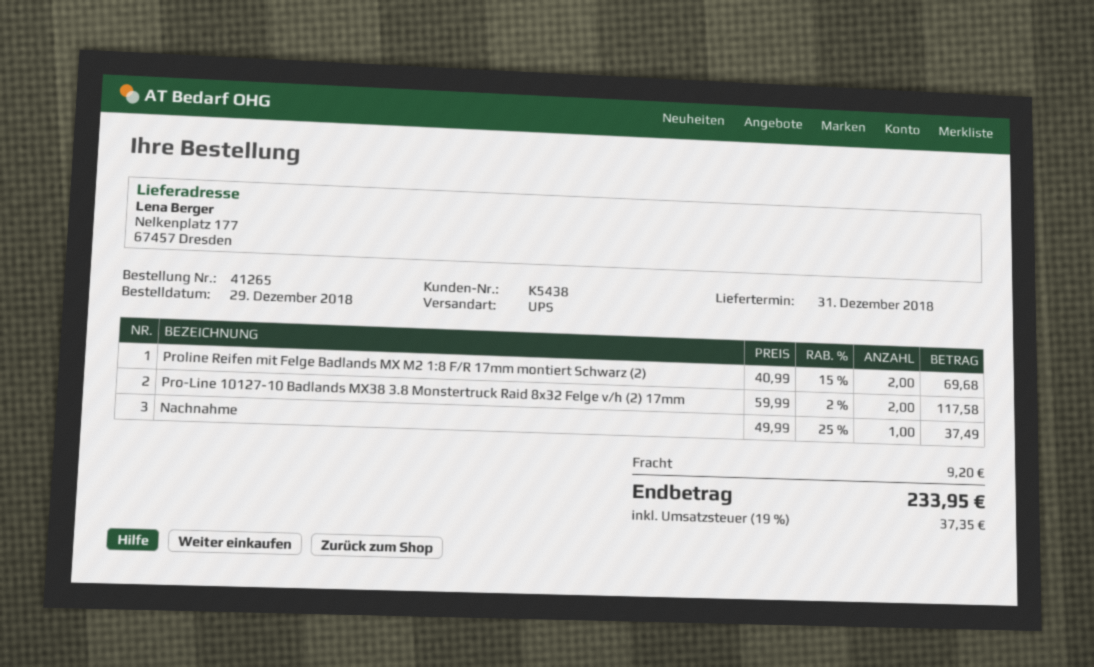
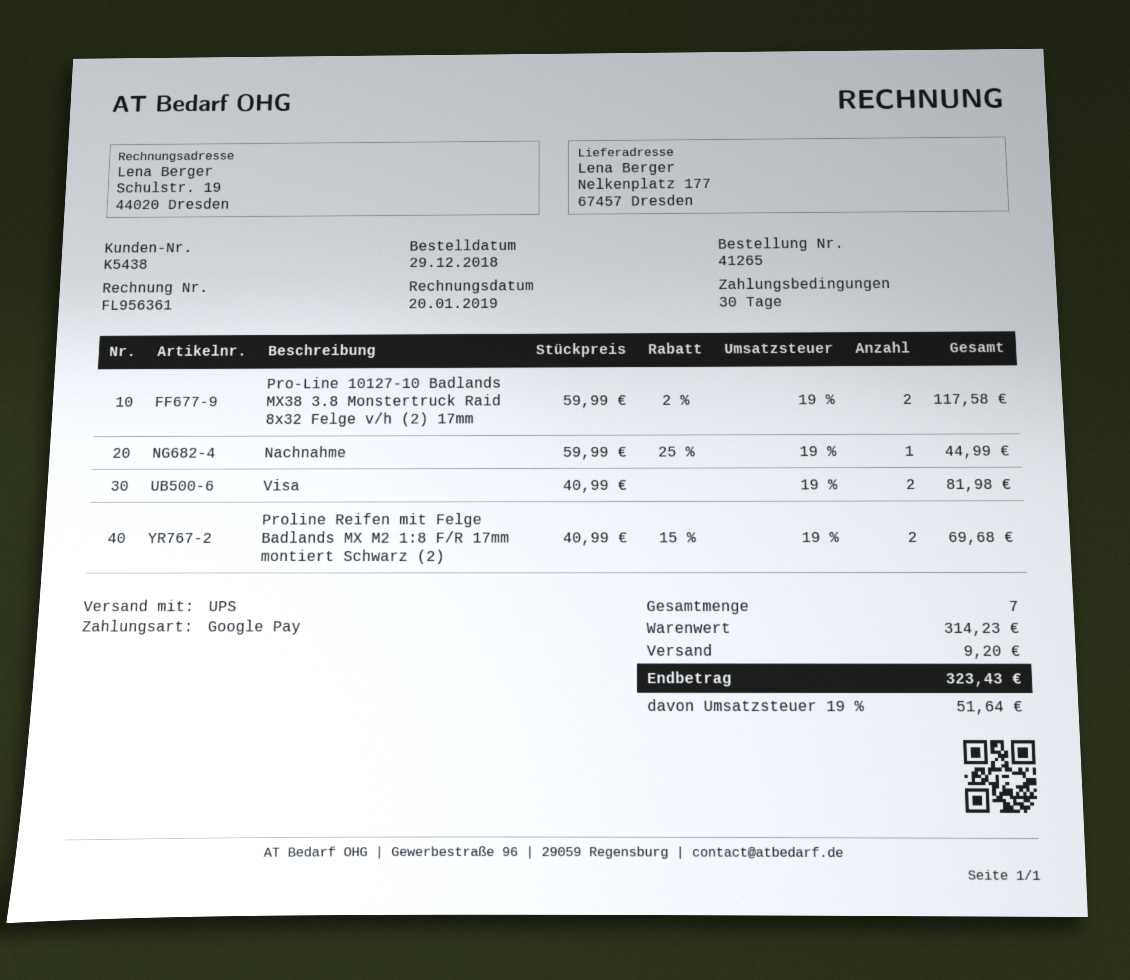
Nachnahme: 1 x 49.99 - 25% = 37.49 -> 1 x 59.99 - 25% = 44.99
Visa: none -> 2 x 40.99 = 81.98
tax: 19% = 37.35 -> 19% = 51.64
total: 233.95 -> 323.43

